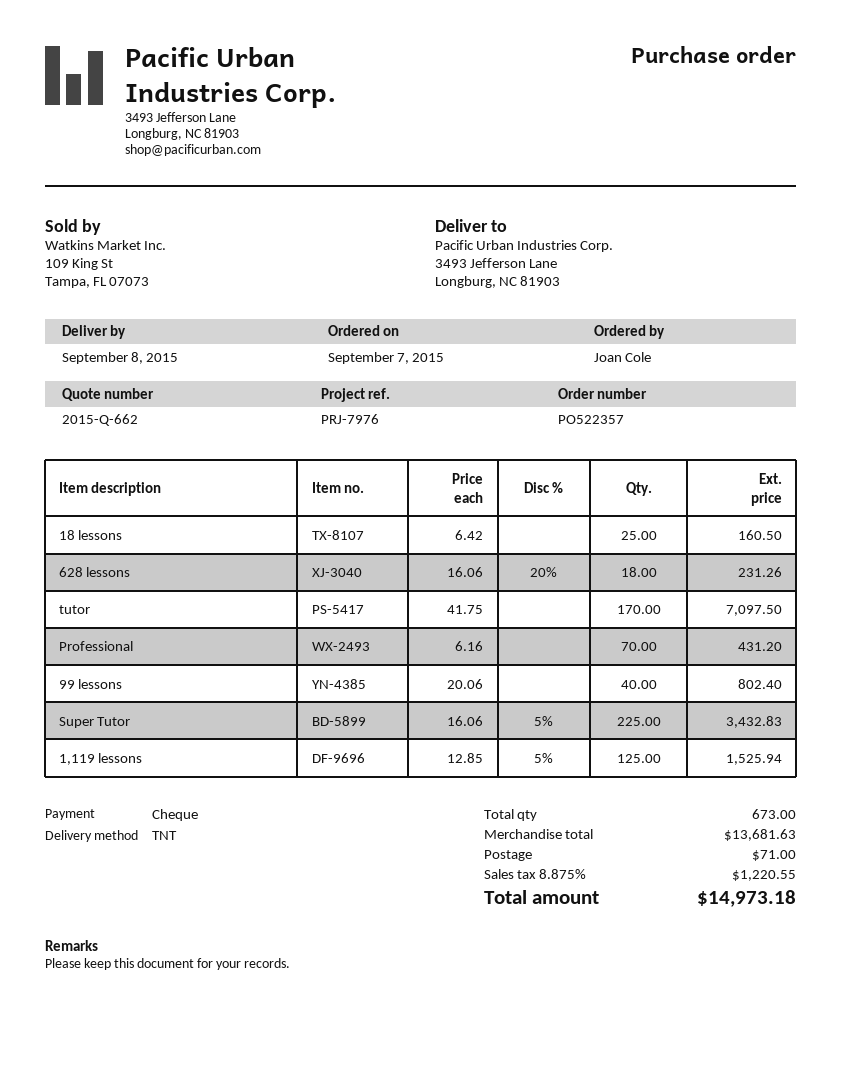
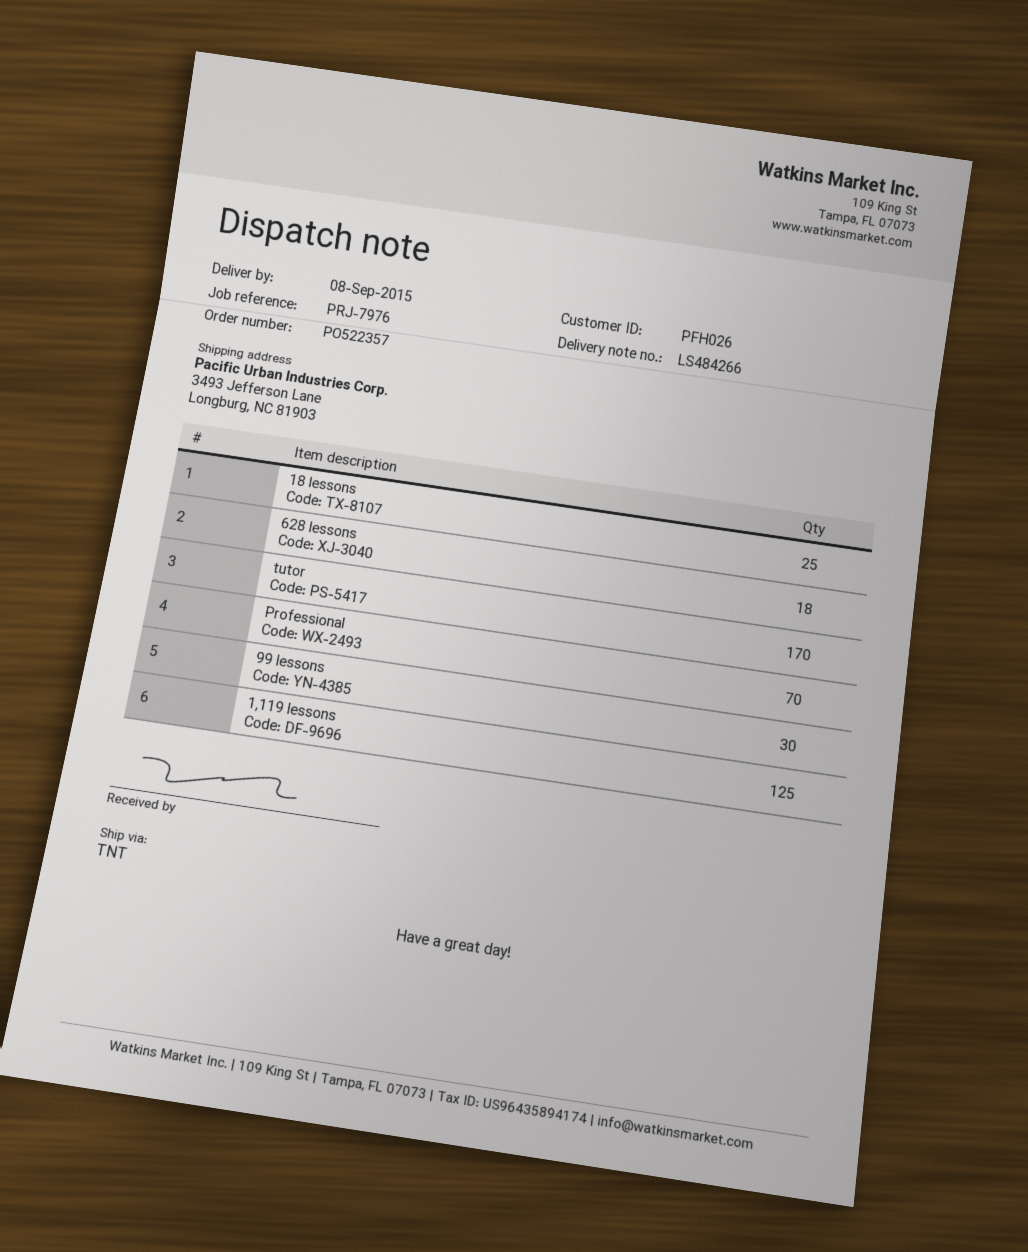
99 lessons: 40 -> 30
Super Tutor: 225 -> none

